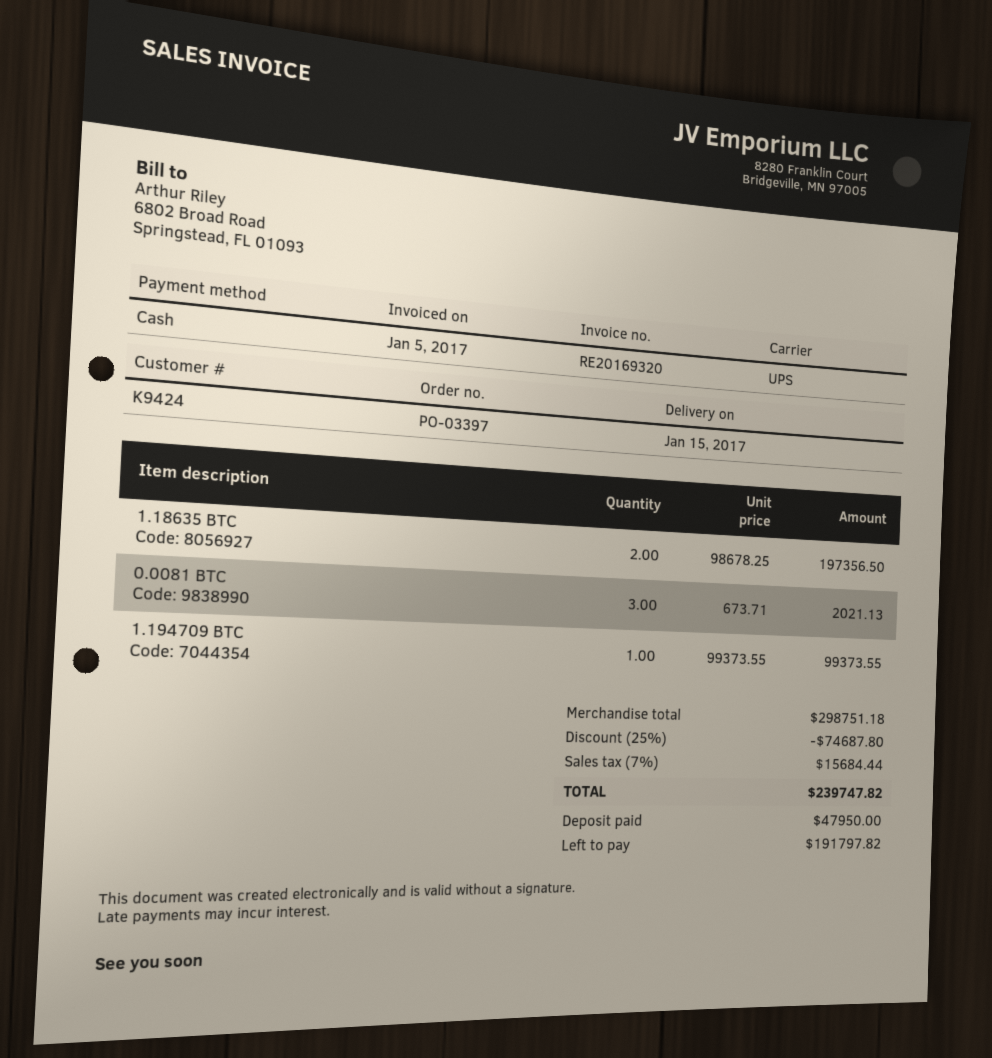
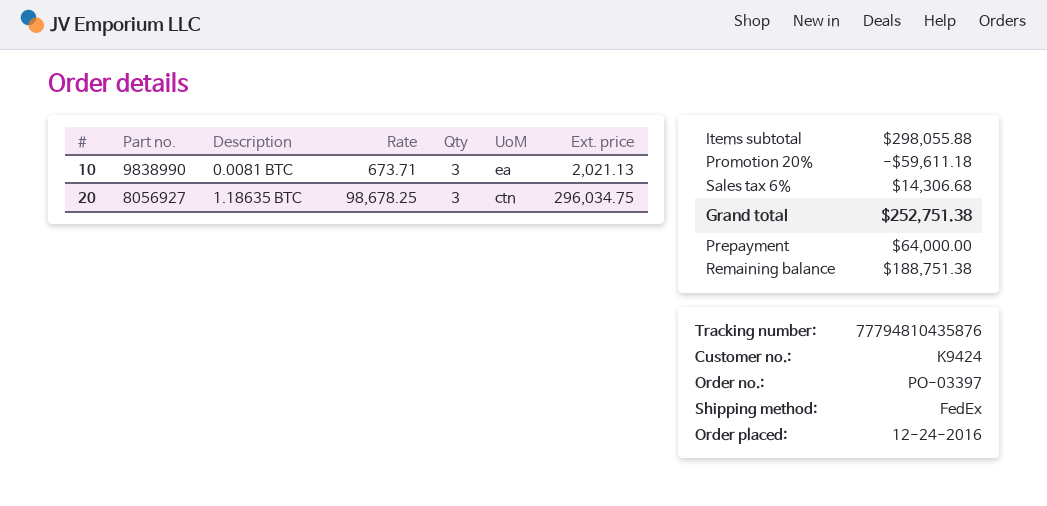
shipping method: UPS -> FedEx
1.18635 BTC: 2 x 98678.25 = 197356.50 -> 3 x 98678.25 = 296034.75
1.194709 BTC: 1 x 99373.55 = 99373.55 -> none
subtotal: 298751.18 -> 298055.88
discount: 25% = 74687.80 -> 20% = 59611.18
tax: 7% = 15684.44 -> 6% = 14306.68
total: 239747.82 -> 252751.38
deposit: 47950.00 -> 64000.00
balance: 191797.82 -> 188751.38

